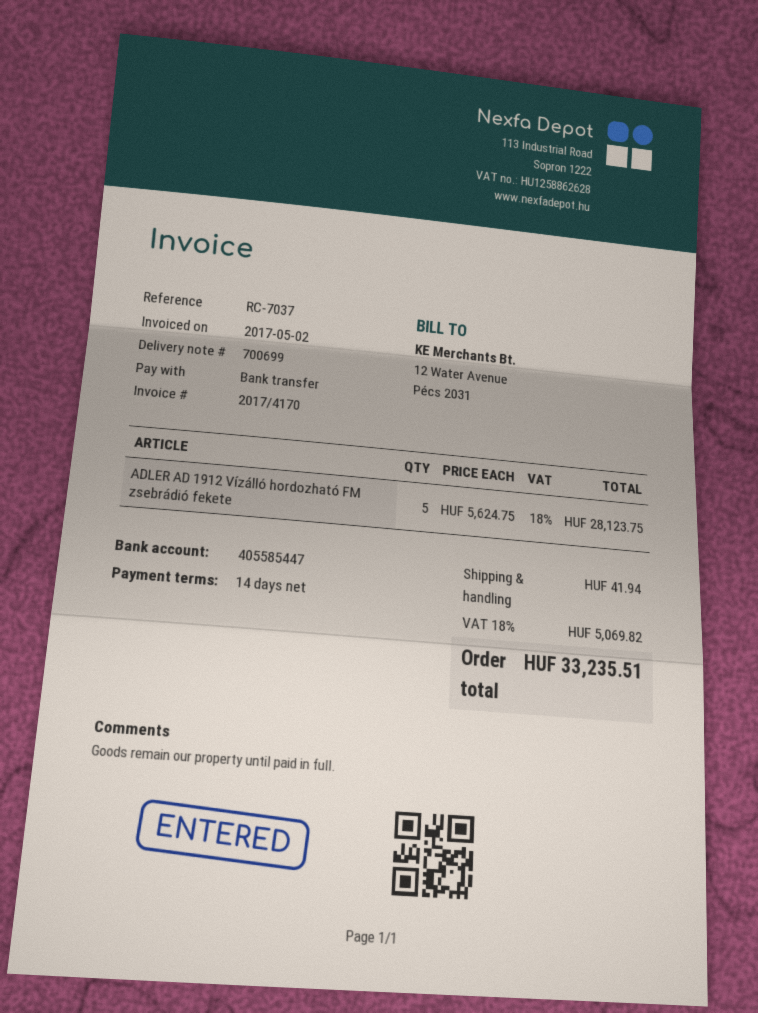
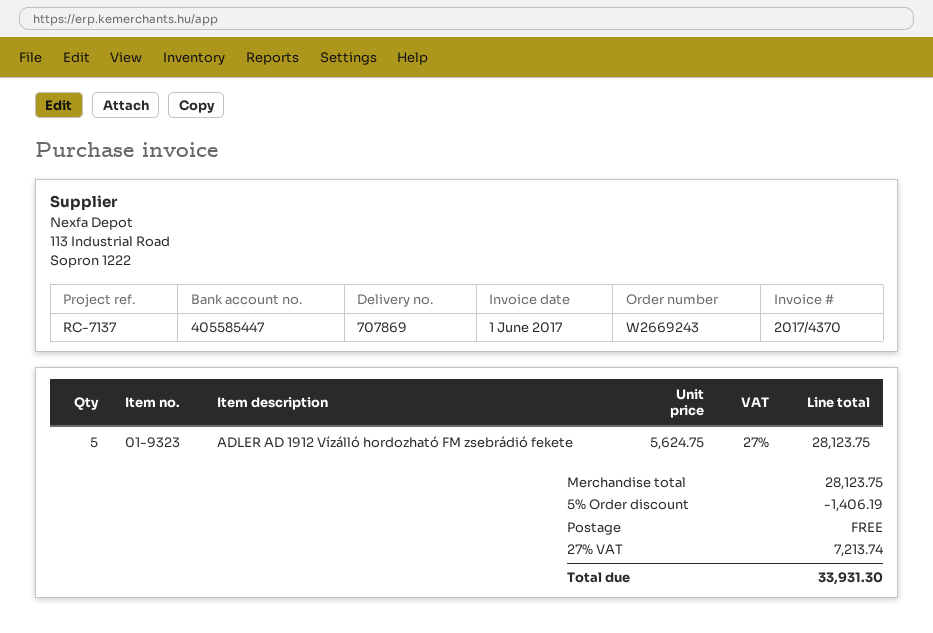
delivery note number: 700699 -> 707869
invoice number: 2017/4170 -> 2017/4370
invoice date: 2017-05-02 -> 2017-06-01
reference: RC-7037 -> RC-7137
discount: none -> 5% = 1406.19
shipping: 41.94 -> 0.00
tax: 18% = 5069.82 -> 27% = 7213.74
total: 33235.51 -> 33931.30

